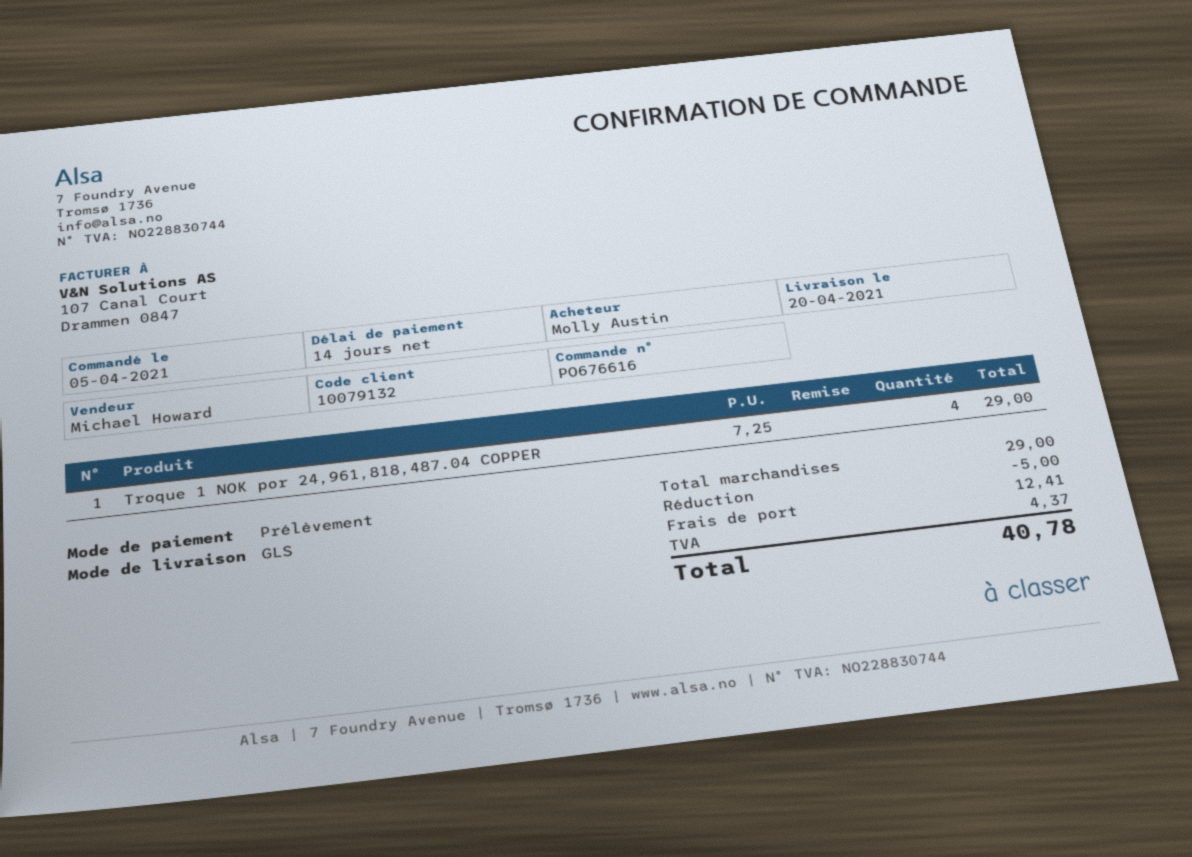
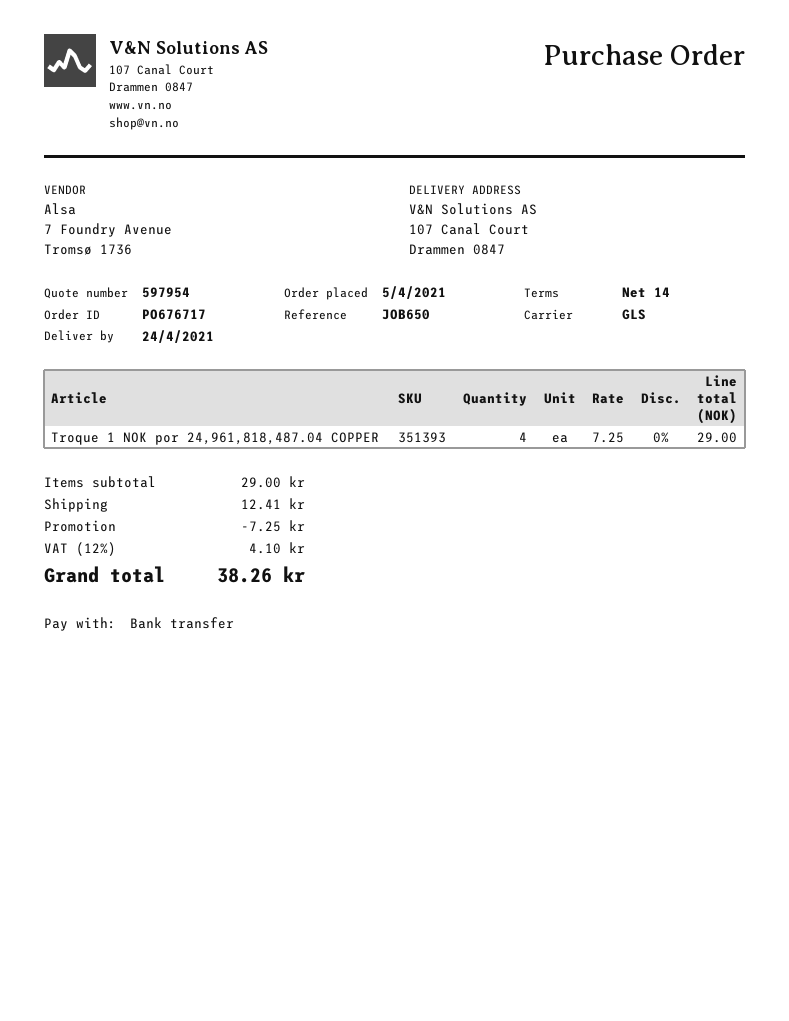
order number: PO676616 -> PO676717
delivery date: 2021-04-20 -> 2021-04-24
payment method: direct debit -> bank transfer
discount: 5.00 -> 7.25
tax: 4.37 -> 4.10
total: 40.78 -> 38.26

